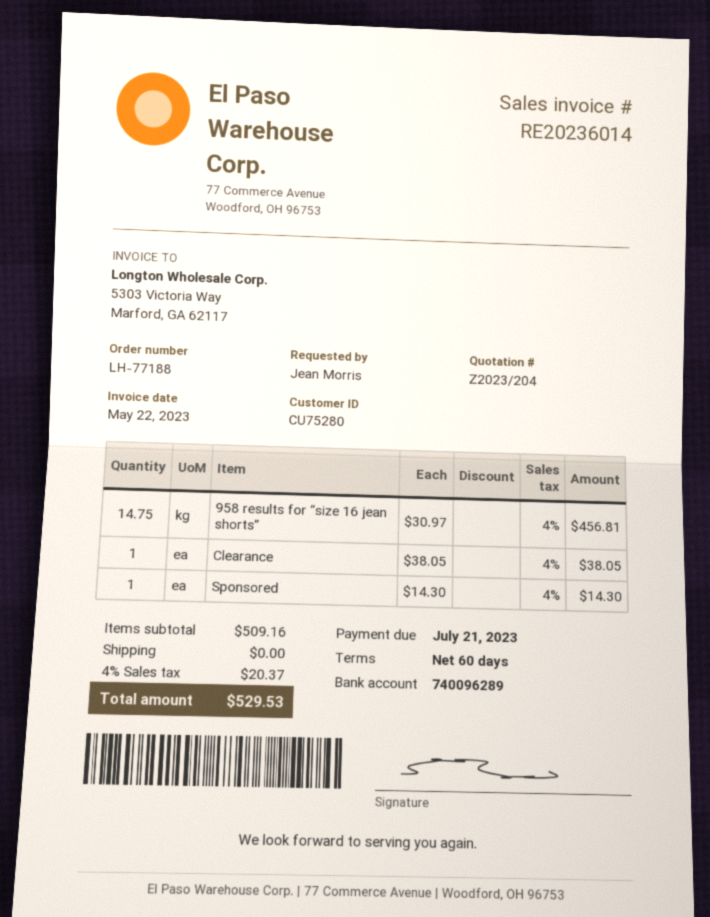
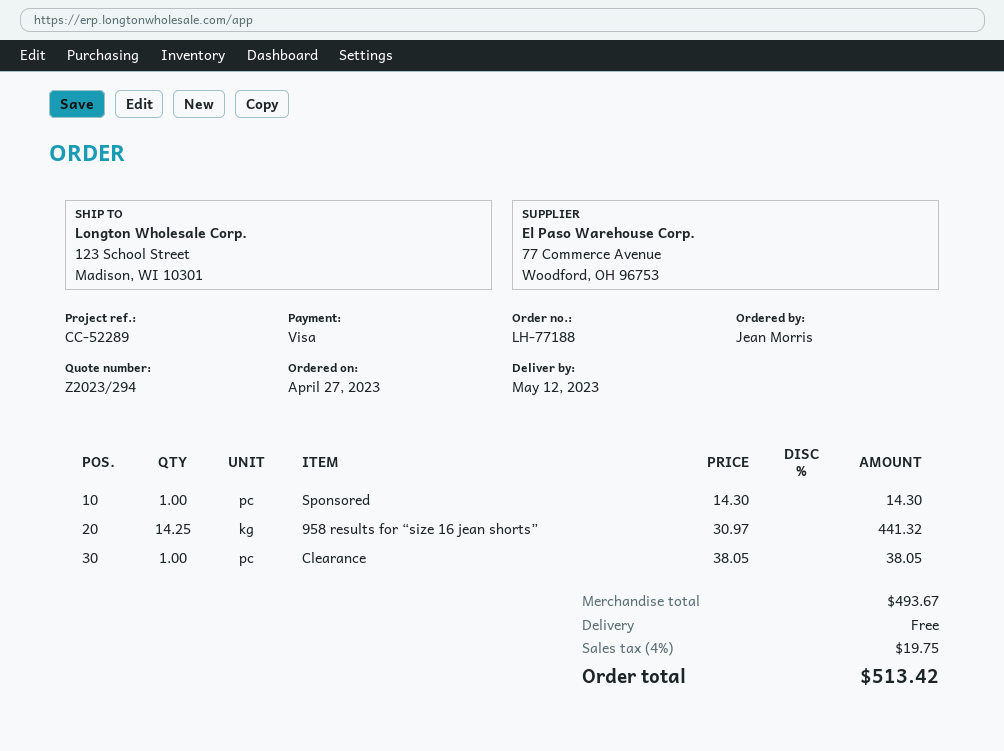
quote number: Z2023/204 -> Z2023/294
958 results for “size 16 jean shorts”: 14.75 x 30.97 = 456.81 -> 14.25 x 30.97 = 441.32
subtotal: 509.16 -> 493.67
tax: 4% = 20.37 -> 4% = 19.75
total: 529.53 -> 513.42

